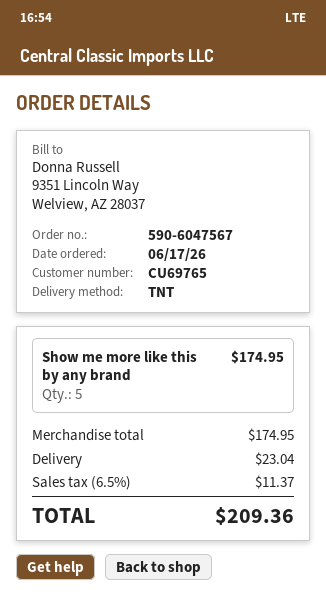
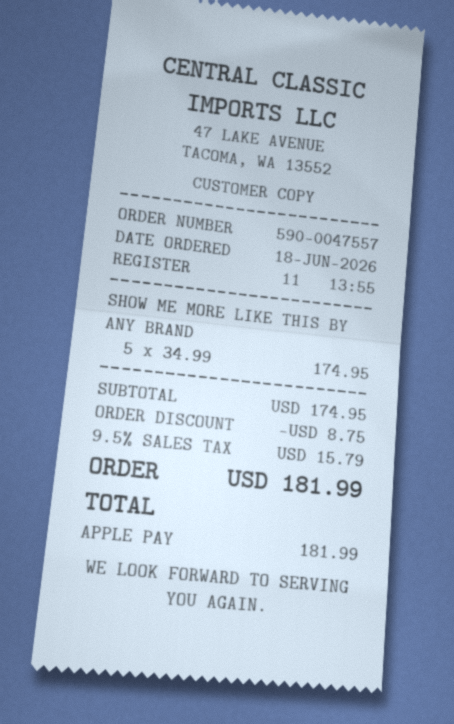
order number: 590-6047567 -> 590-0047557
order date: 2026-06-17 -> 2026-06-18
discount: none -> 8.75
shipping: 23.04 -> none
tax: 6.5% = 11.37 -> 9.5% = 15.79
total: 209.36 -> 181.99

